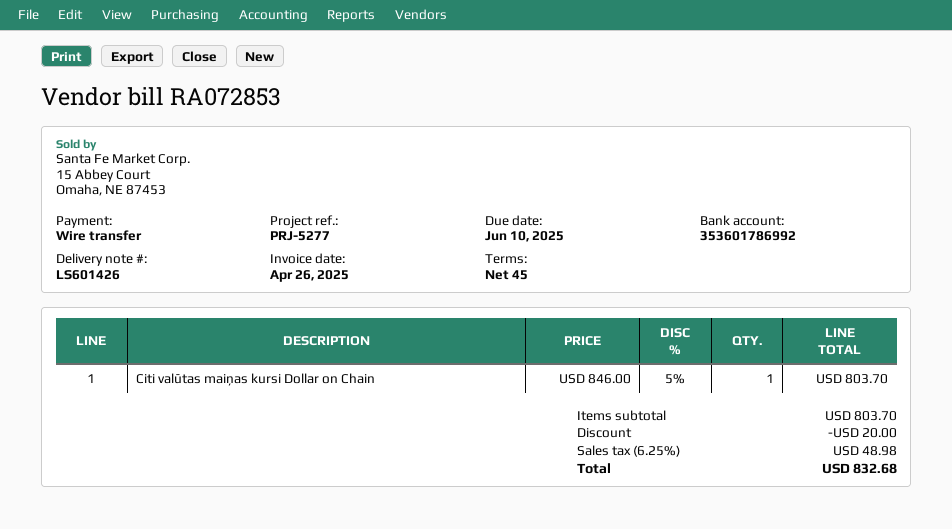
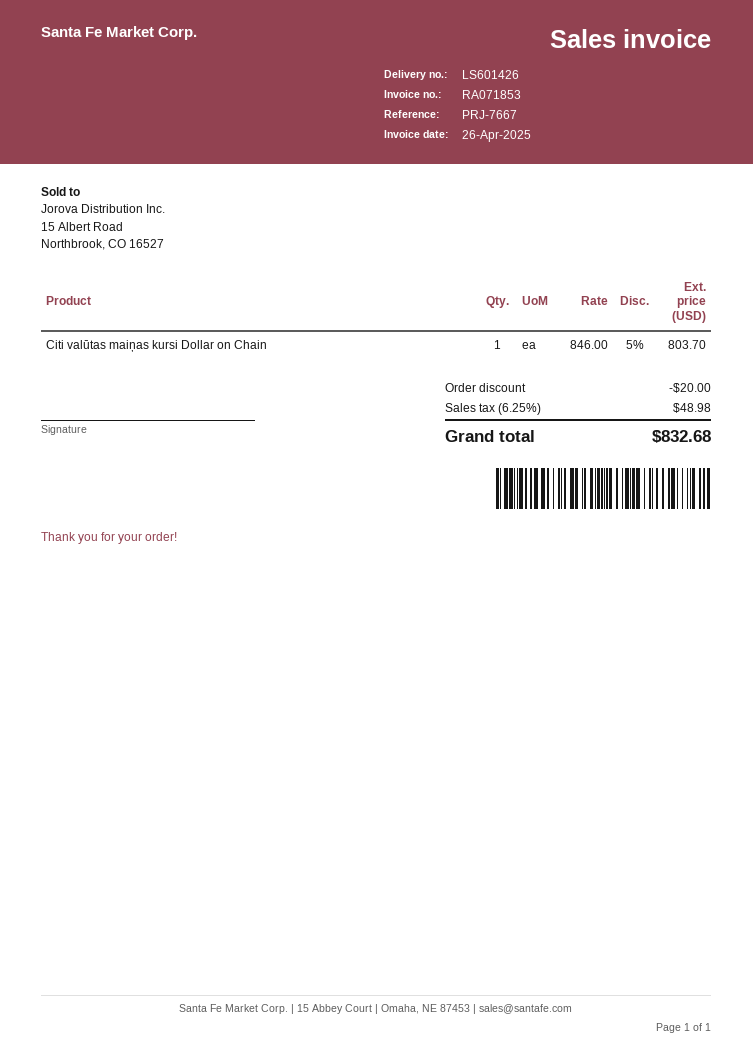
invoice number: RA072853 -> RA071853
reference: PRJ-5277 -> PRJ-7667

